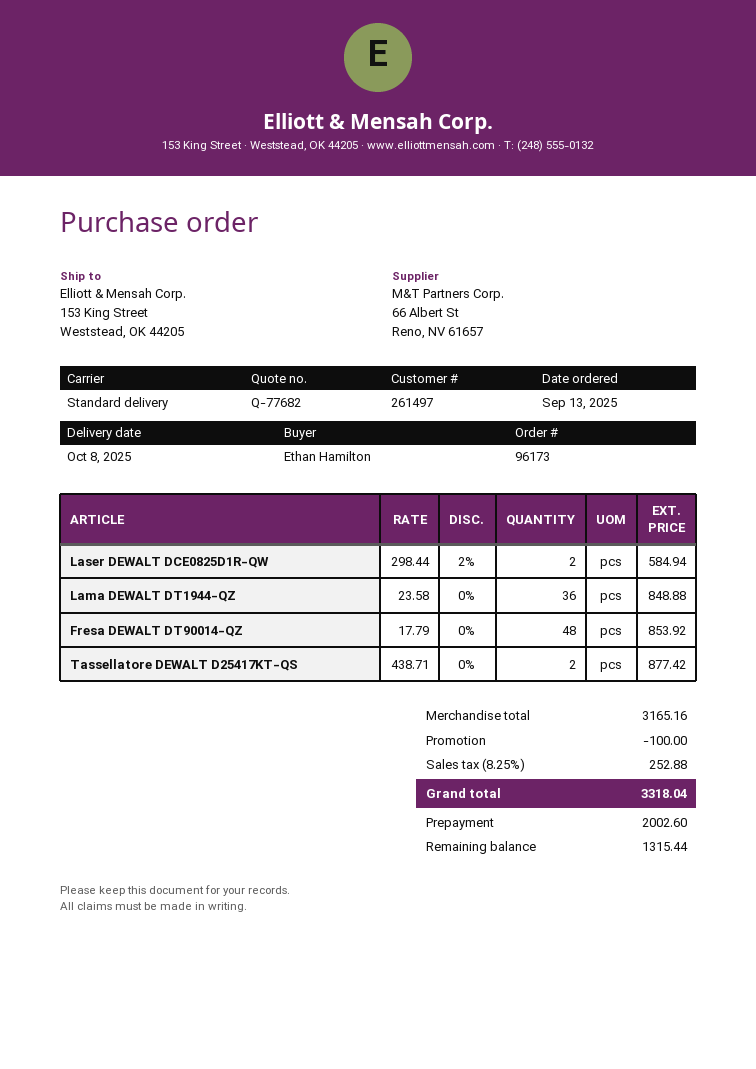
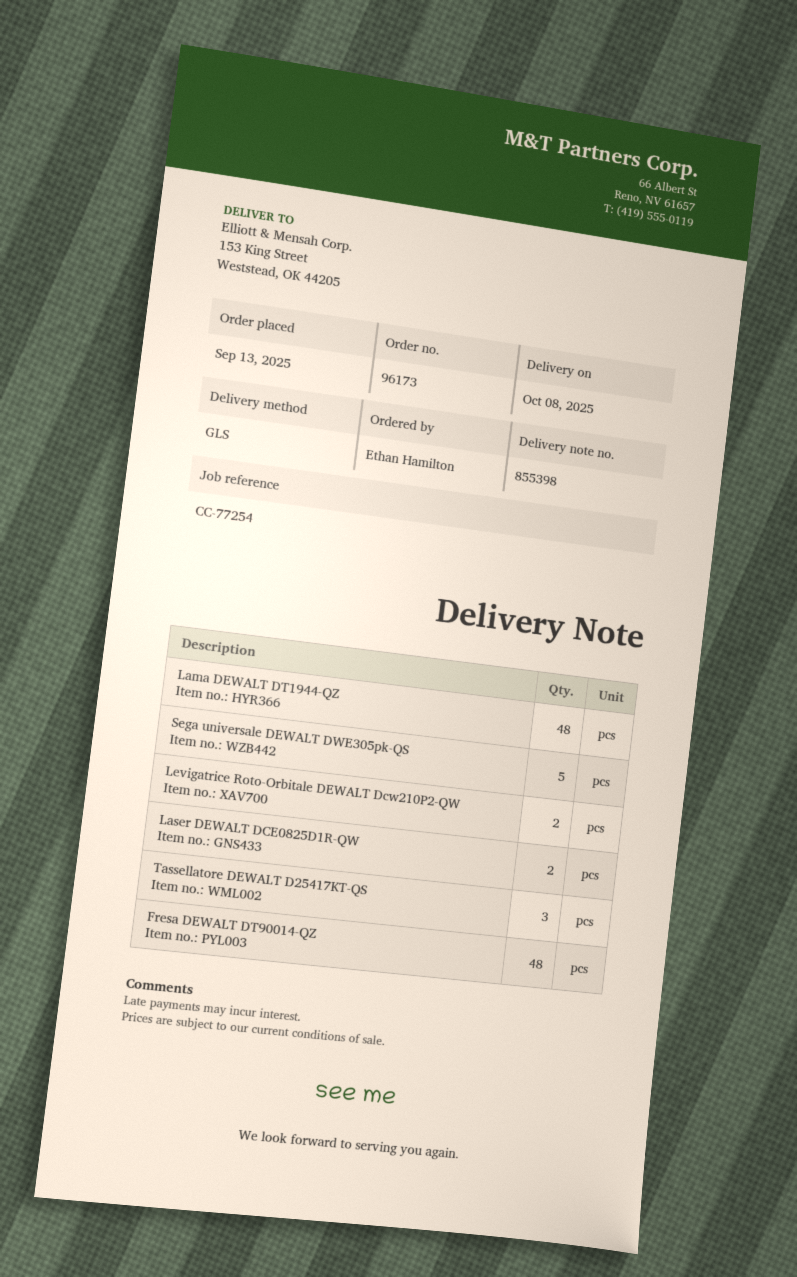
shipping method: standard -> GLS
Lama DEWALT DT1944-QZ: 36 -> 48
Tassellatore DEWALT D25417KT-QS: 2 -> 3
Sega universale DEWALT DWE305pk-QS: none -> 5
Levigatrice Roto-Orbitale DEWALT Dcw210P2-QW: none -> 2

